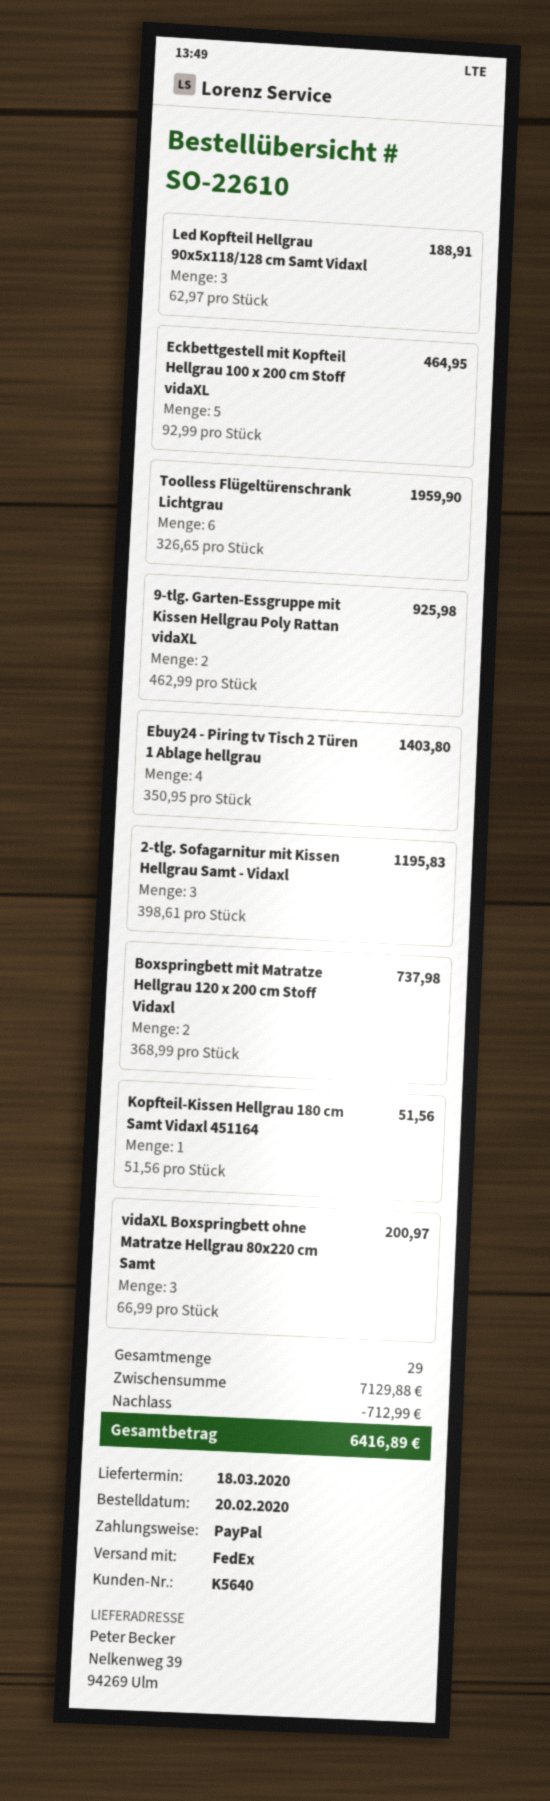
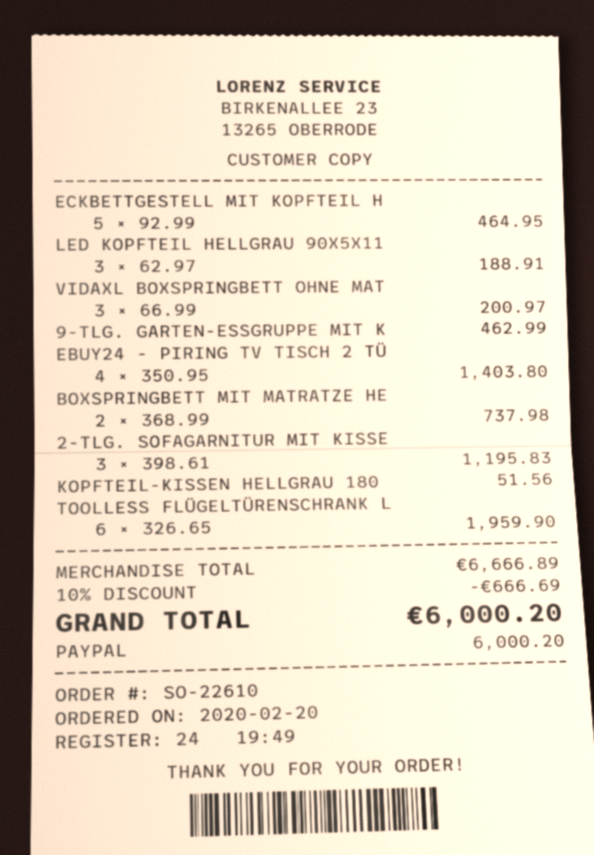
9-tlg. Garten-Essgruppe mit Kissen Hellgrau Poly Rattan vidaXL: 2 x 462.99 = 925.98 -> 1 x 462.99 = 462.99
subtotal: 7129.88 -> 6666.89
discount: 712.99 -> 666.69
total: 6416.89 -> 6000.20

